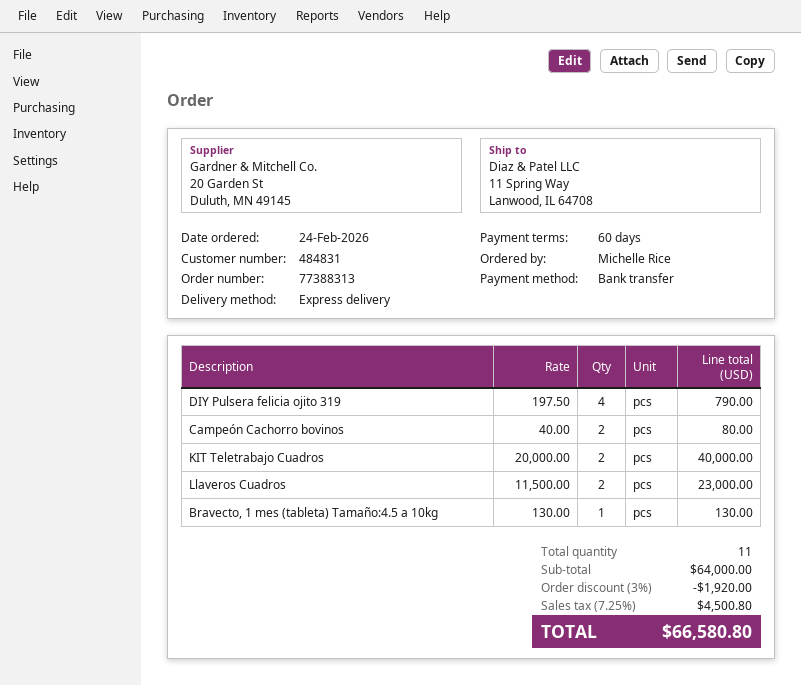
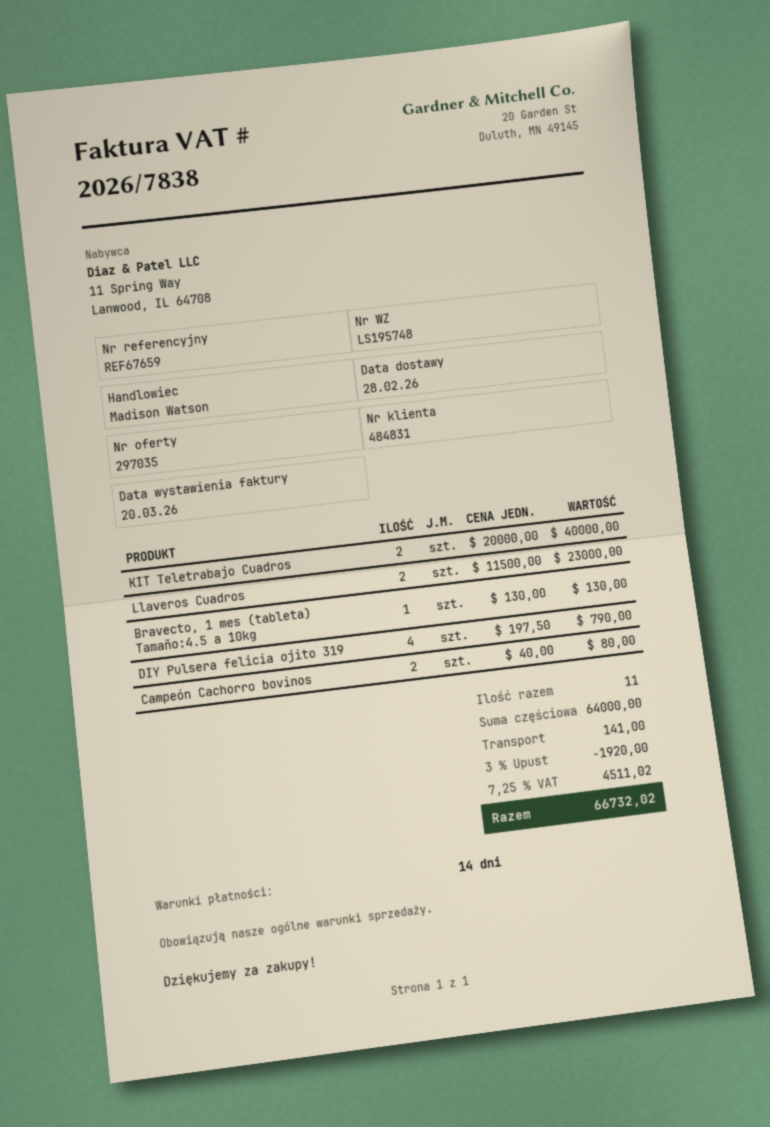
payment terms: 60 days -> 14 days
shipping: none -> 141.00
tax: 7.25% = 4500.80 -> 7.25% = 4511.02
total: 66580.80 -> 66732.02

